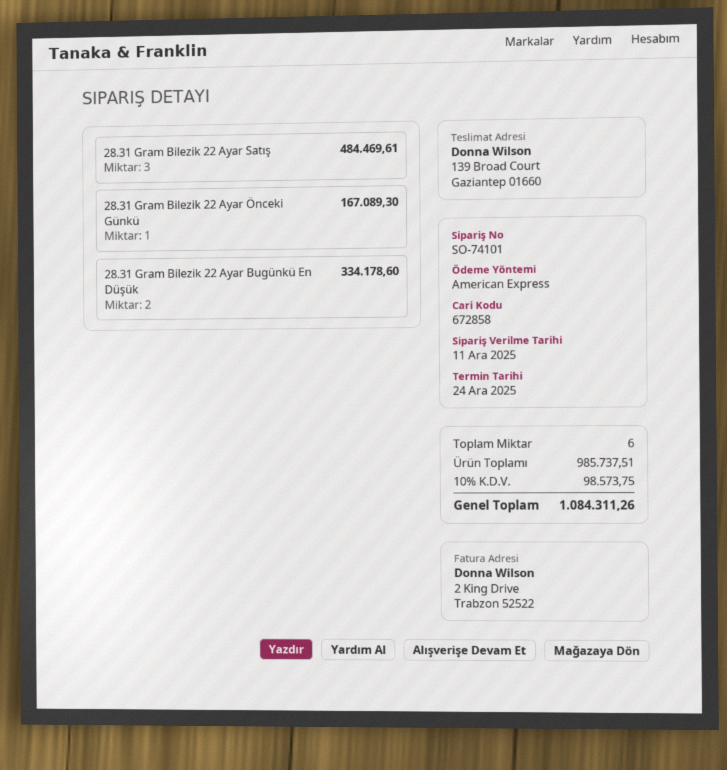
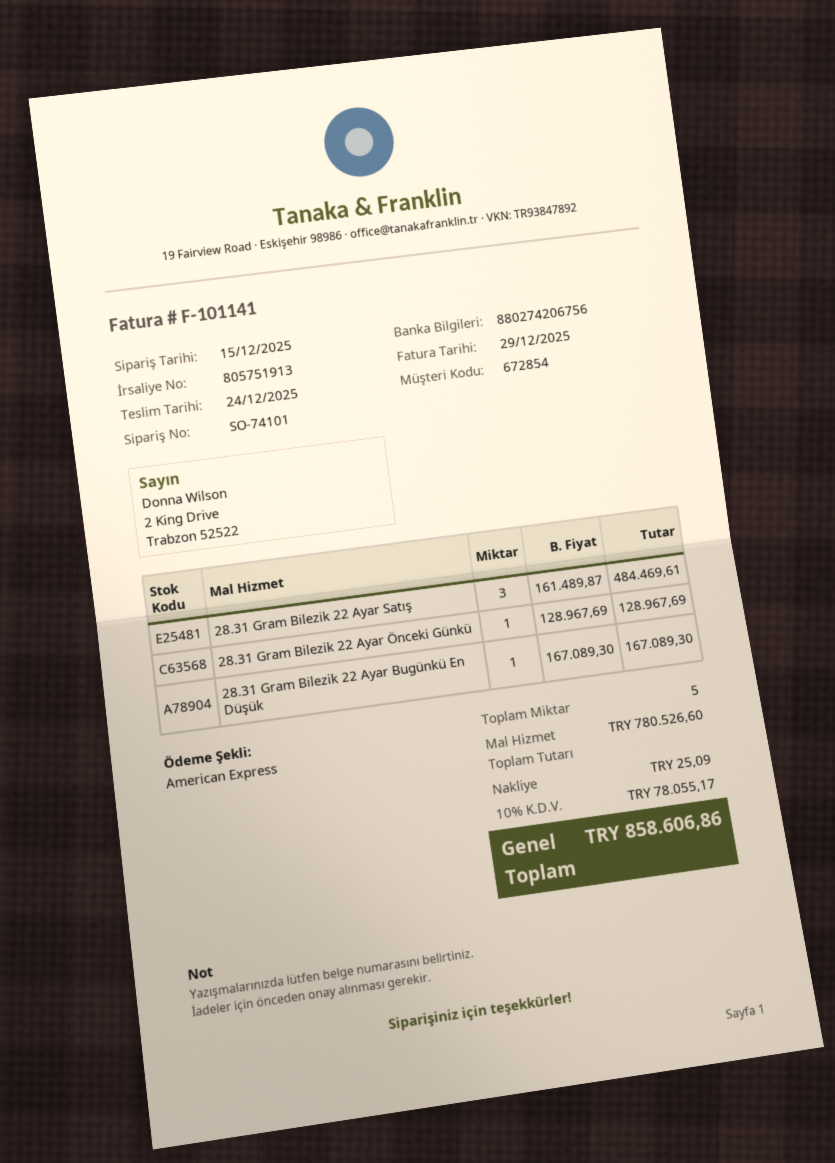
order date: 2025-12-11 -> 2025-12-15
customer number: 672858 -> 672854
28.31 Gram Bilezik 22 Ayar Önceki Günkü: 1 for 167089.30 -> 1 for 128967.69
28.31 Gram Bilezik 22 Ayar Bugünkü En Düşük: 2 for 334178.60 -> 1 for 167089.30
total quantity: 6 -> 5
subtotal: 985737.51 -> 780526.60
shipping: none -> 25.09
tax: 10% = 98573.75 -> 10% = 78055.17
total: 1084311.26 -> 858606.86

